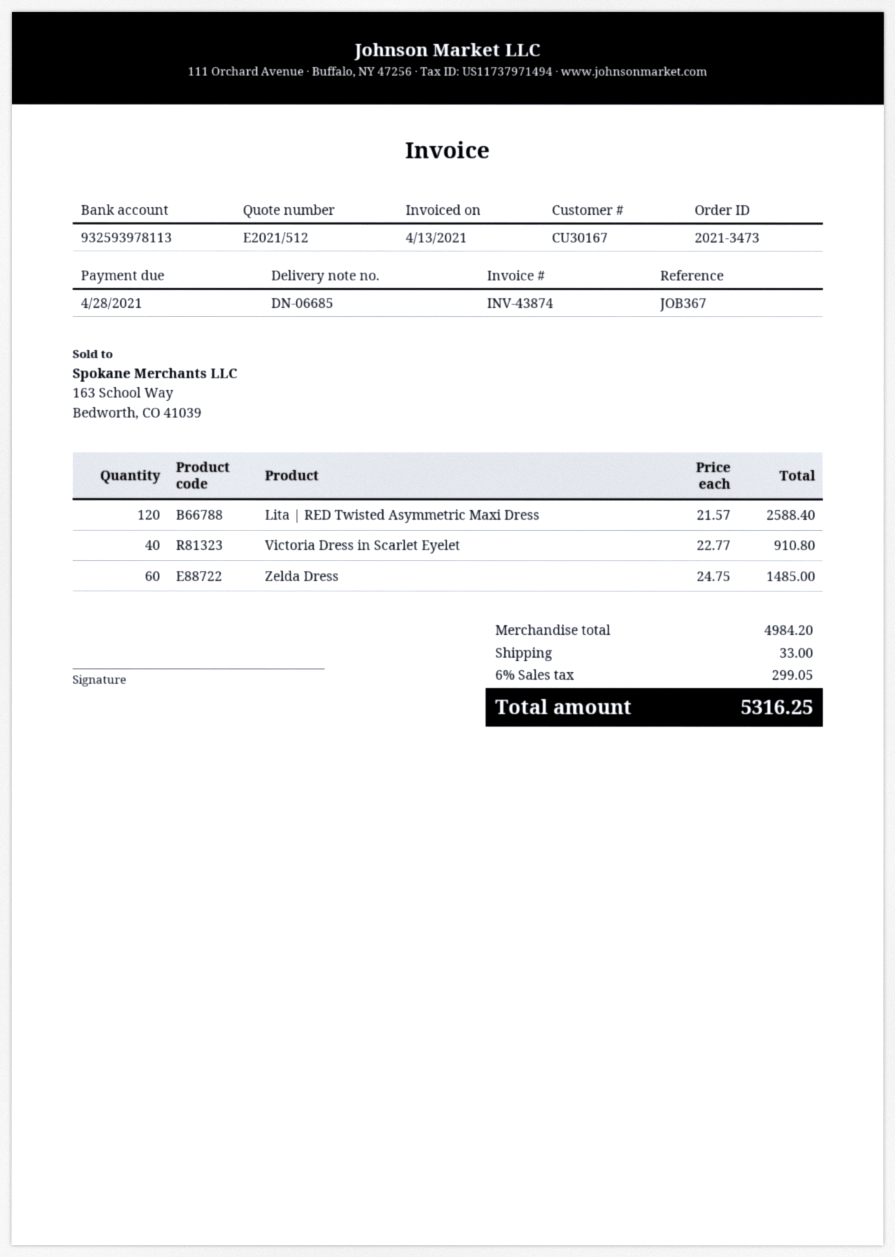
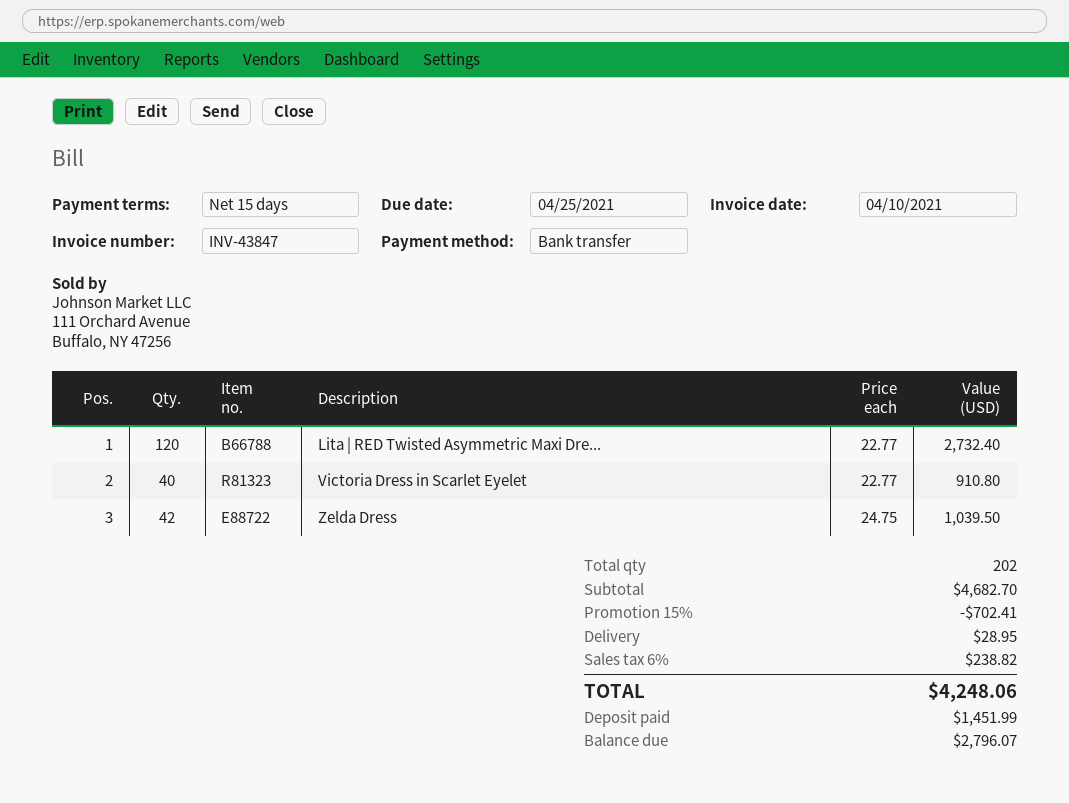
invoice number: INV-43874 -> INV-43847
invoice date: 2021-04-13 -> 2021-04-10
due date: 2021-04-28 -> 2021-04-25
Lita | RED Twisted Asymmetric Maxi Dress: 120 x 21.57 = 2588.40 -> 120 x 22.77 = 2732.40
Zelda Dress: 60 x 24.75 = 1485.00 -> 42 x 24.75 = 1039.50
subtotal: 4984.20 -> 4682.70
discount: none -> 15% = 702.41
shipping: 33.00 -> 28.95
tax: 6% = 299.05 -> 6% = 238.82
total: 5316.25 -> 4248.06

